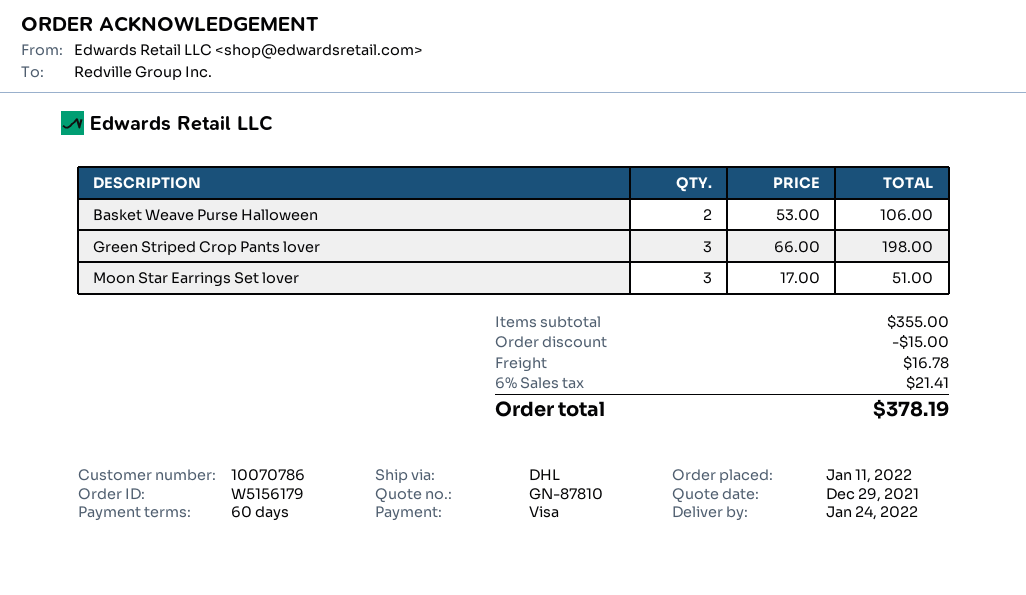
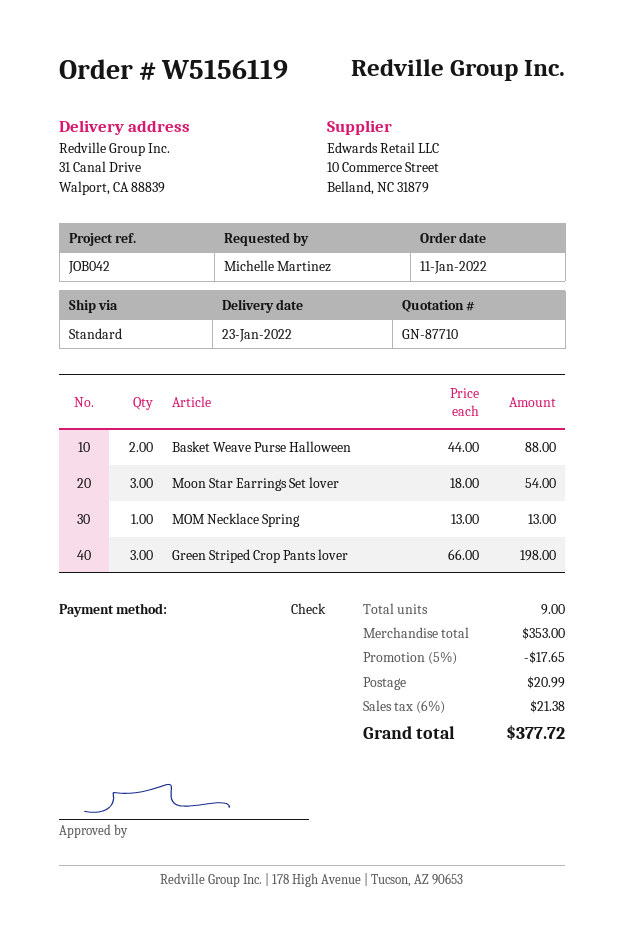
quote number: GN-87810 -> GN-87710
order number: W5156179 -> W5156119
delivery date: 2022-01-24 -> 2022-01-23
payment method: Visa -> cheque
shipping method: DHL -> standard
Basket Weave Purse Halloween: 2 x 53.00 = 106.00 -> 2 x 44.00 = 88.00
Moon Star Earrings Set lover: 3 x 17.00 = 51.00 -> 3 x 18.00 = 54.00
MOM Necklace Spring: none -> 1 x 13.00 = 13.00
subtotal: 355.00 -> 353.00
discount: 15.00 -> 17.65
shipping: 16.78 -> 20.99
tax: 6% = 21.41 -> 6% = 21.38
total: 378.19 -> 377.72

